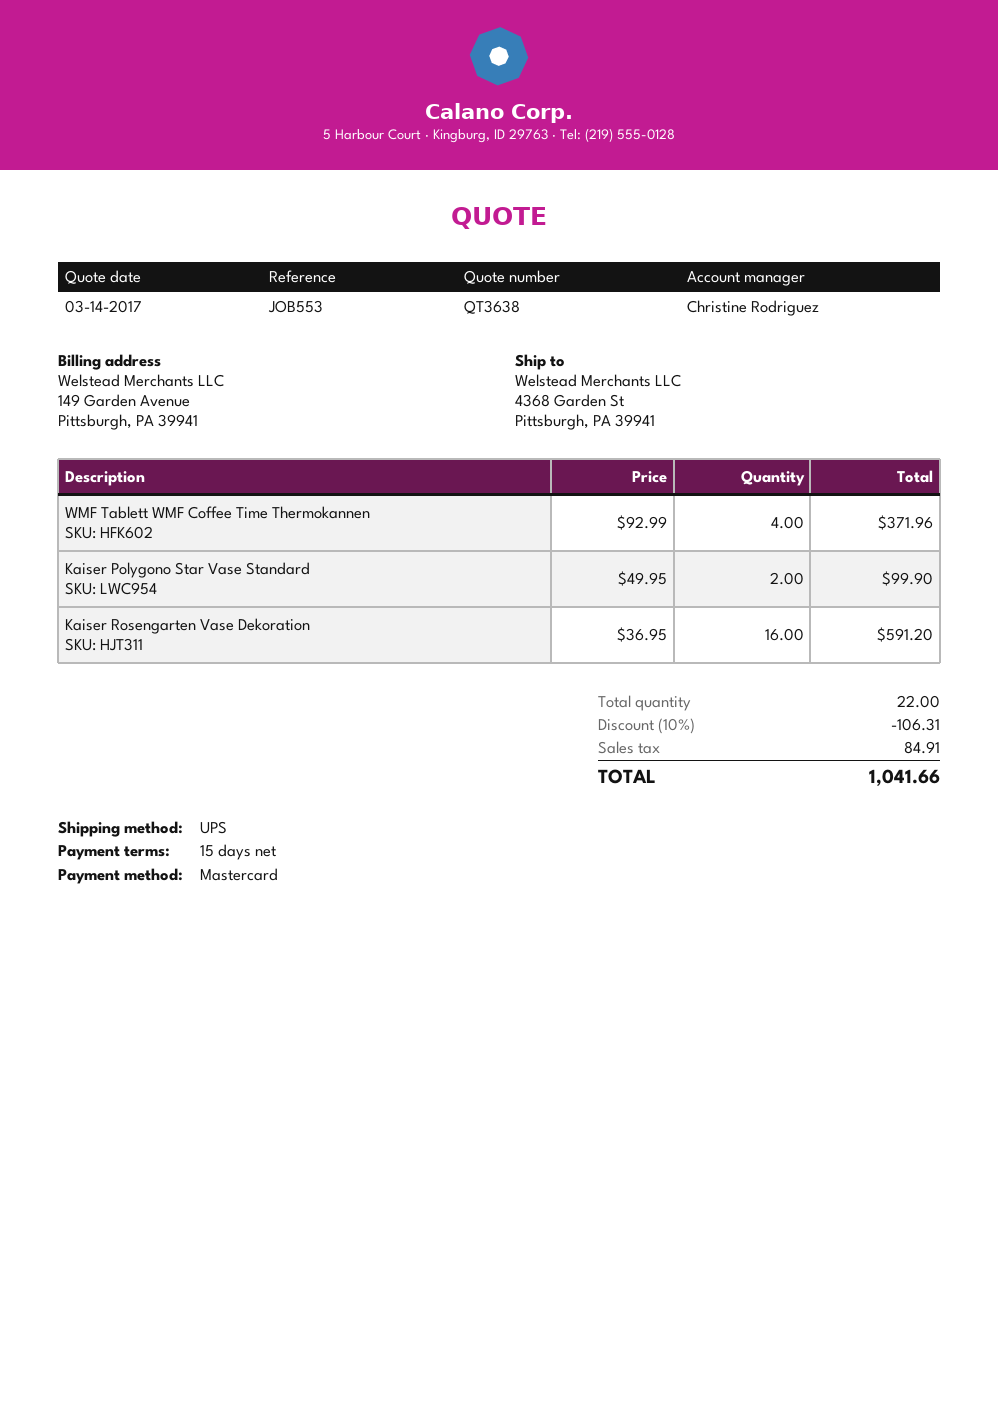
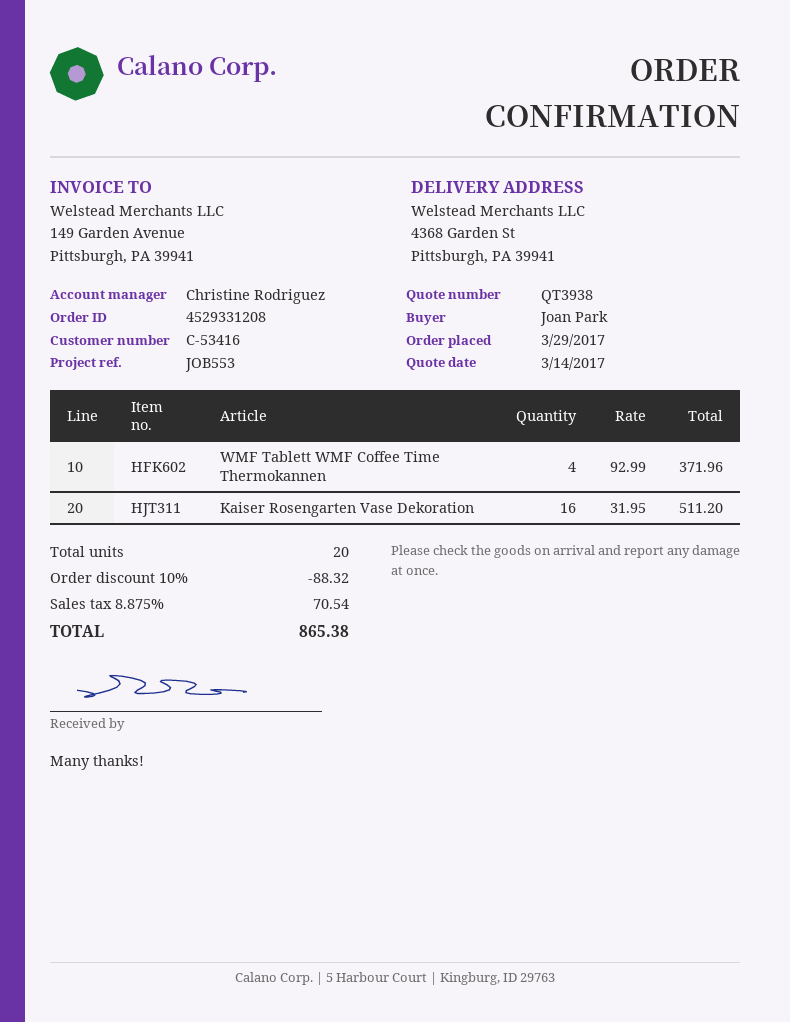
quote number: QT3638 -> QT3938
Kaiser Polygono Star Vase Standard: 2 x 49.95 = 99.90 -> none
Kaiser Rosengarten Vase Dekoration: 16 x 36.95 = 591.20 -> 16 x 31.95 = 511.20
total quantity: 22 -> 20
discount: 10% = 106.31 -> 10% = 88.32
tax: 84.91 -> 70.54
total: 1041.66 -> 865.38

